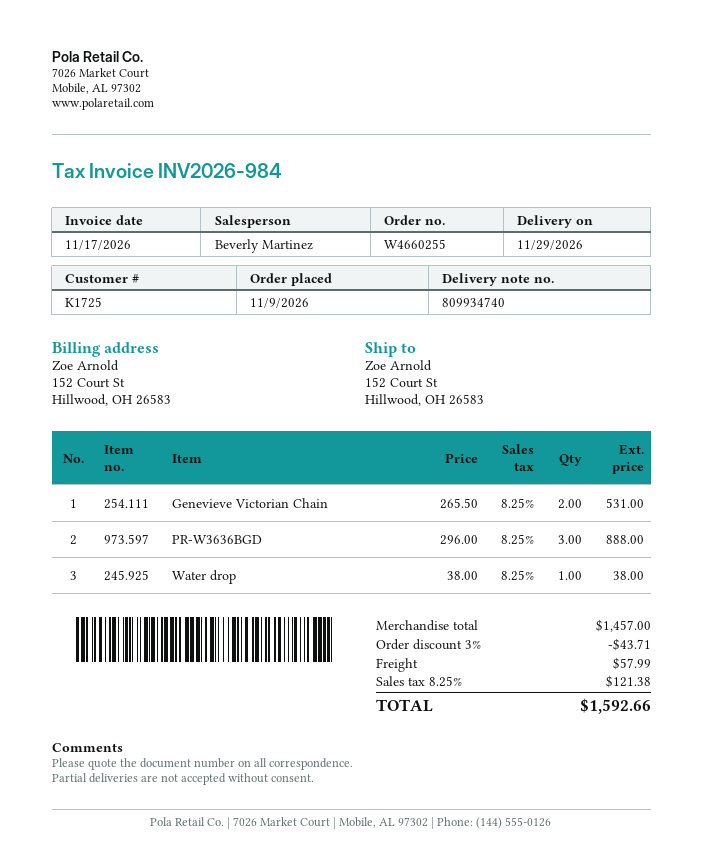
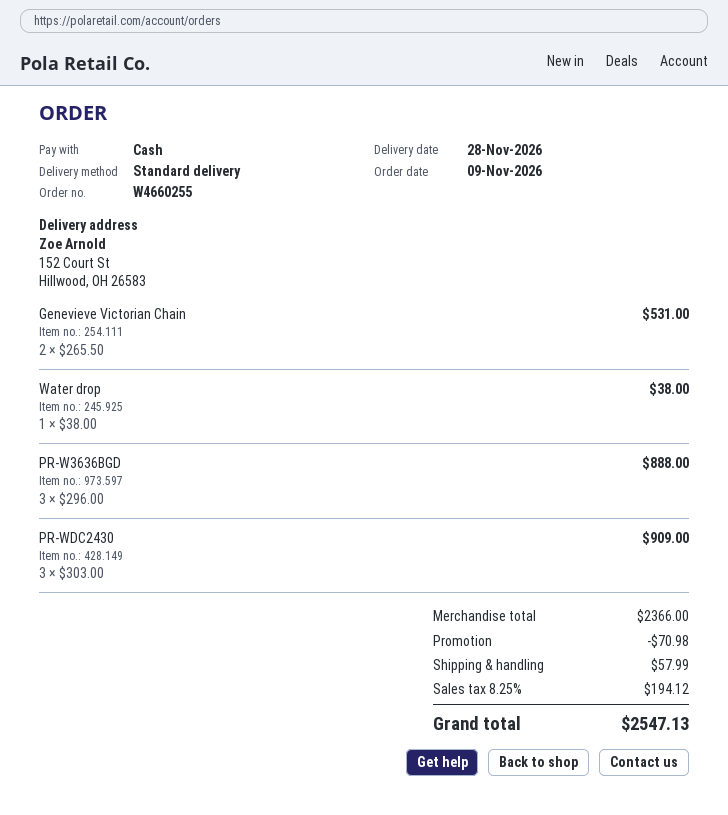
delivery date: 2026-11-29 -> 2026-11-28
PR-WDC2430: none -> 3 x 303.00 = 909.00
subtotal: 1457.00 -> 2366.00
discount: 43.71 -> 70.98
tax: 8.25% = 121.38 -> 8.25% = 194.12
total: 1592.66 -> 2547.13

